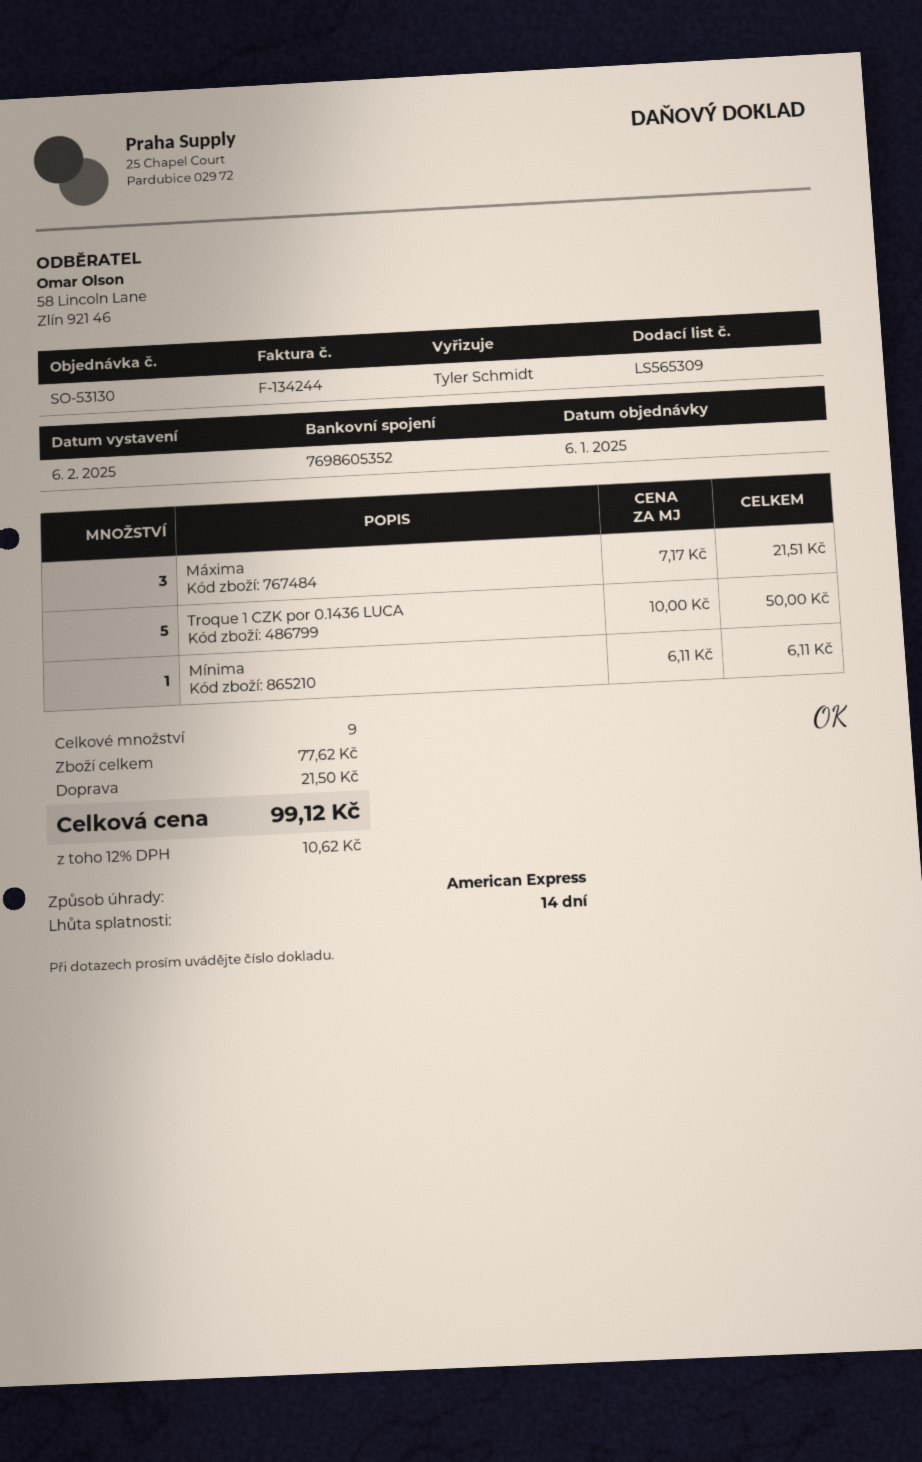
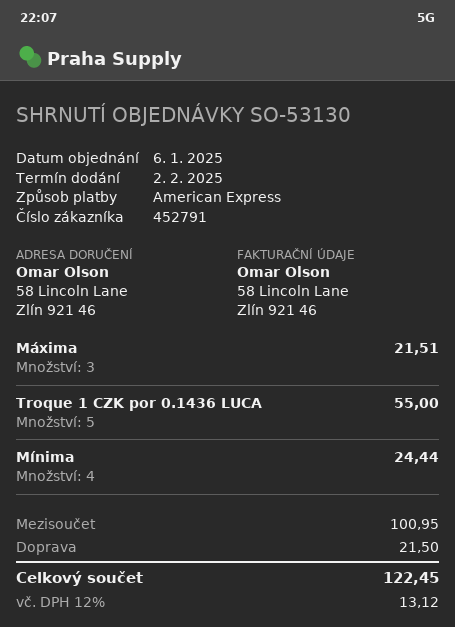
Troque 1 CZK por 0.1436 LUCA: 5 for 50.00 -> 5 for 55.00
Mínima: 1 for 6.11 -> 4 for 24.44
subtotal: 77.62 -> 100.95
tax: 12% = 10.62 -> 12% = 13.12
total: 99.12 -> 122.45

